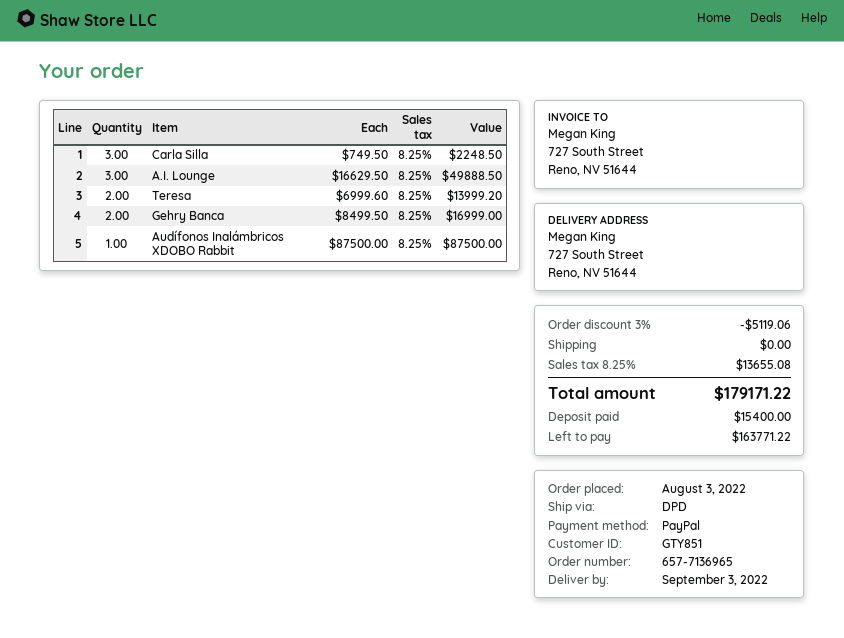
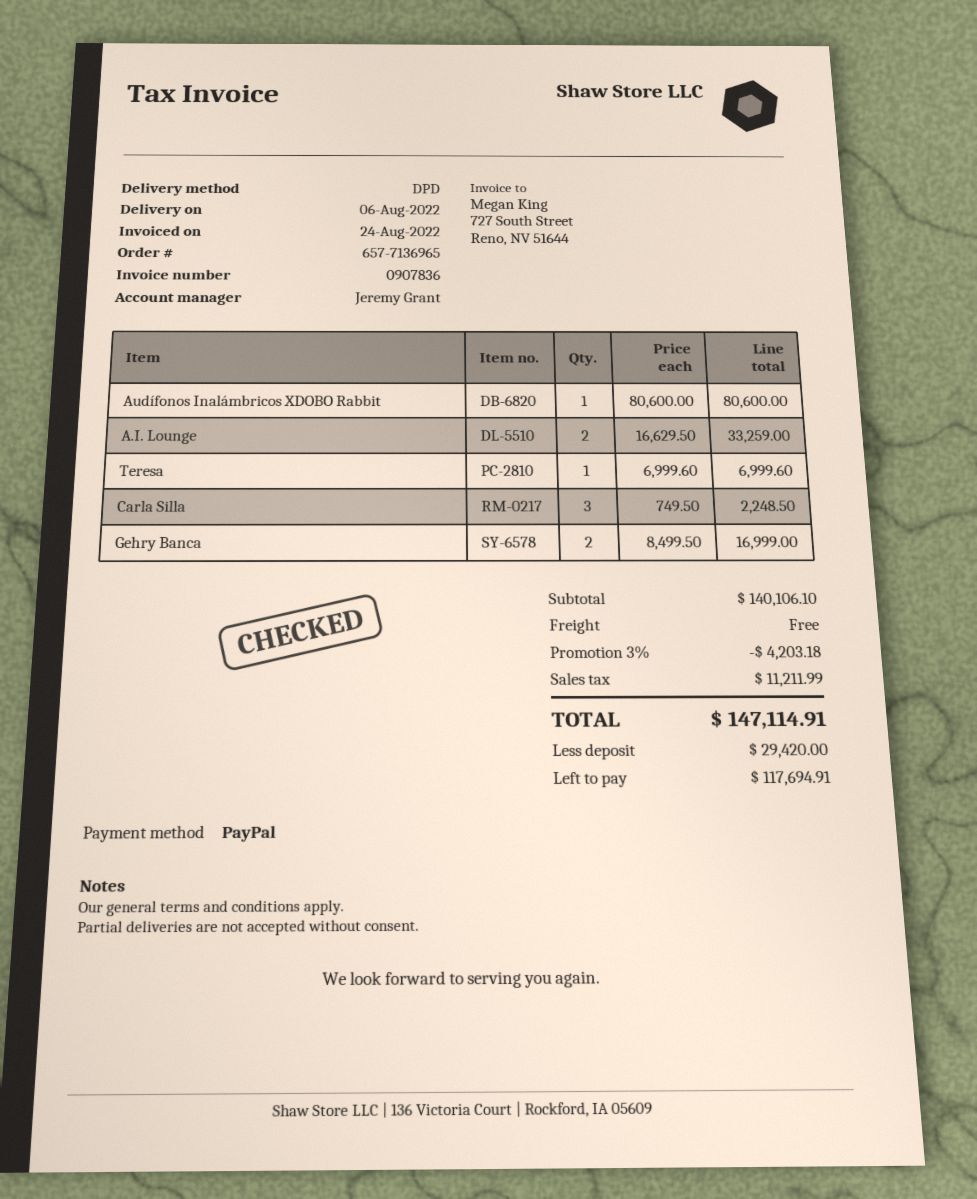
delivery date: 2022-09-03 -> 2022-08-06
A.I. Lounge: 3 x 16629.50 = 49888.50 -> 2 x 16629.50 = 33259.00
Teresa: 2 x 6999.60 = 13999.20 -> 1 x 6999.60 = 6999.60
Audífonos Inalámbricos XDOBO Rabbit: 1 x 87500.00 = 87500.00 -> 1 x 80600.00 = 80600.00
discount: 3% = 5119.06 -> 3% = 4203.18
tax: 13655.08 -> 11211.99
total: 179171.22 -> 147114.91
deposit: 15400.00 -> 29420.00
balance: 163771.22 -> 117694.91

